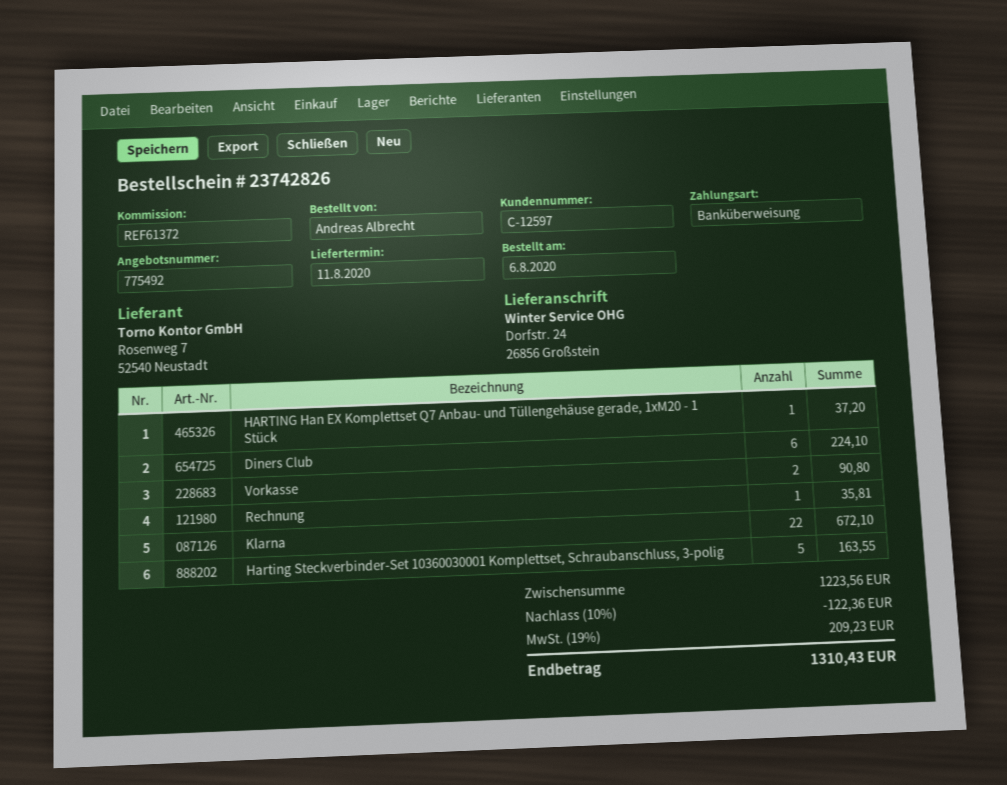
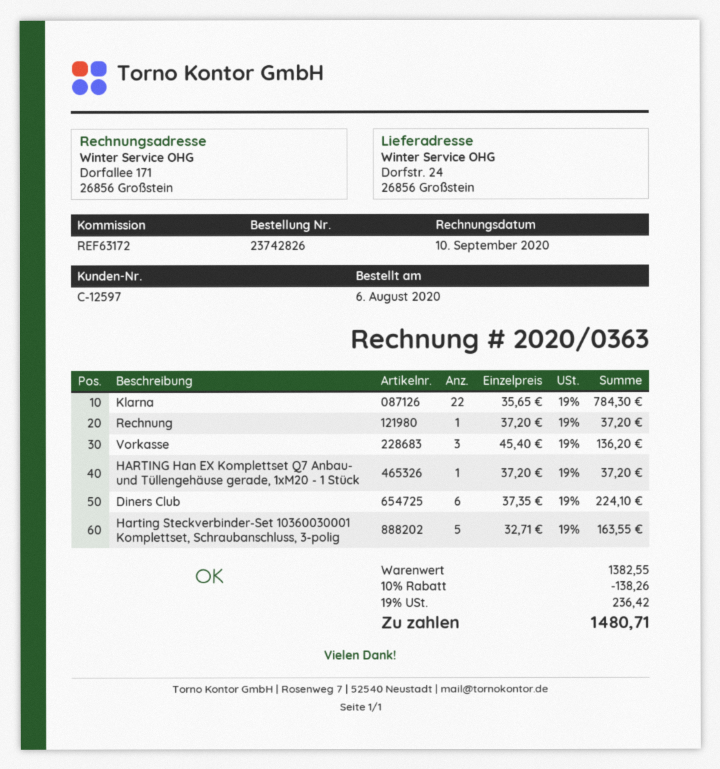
reference: REF61372 -> REF63172
Vorkasse: 2 for 90.80 -> 3 for 136.20
Rechnung: 1 for 35.81 -> 1 for 37.20
Klarna: 22 for 672.10 -> 22 for 784.30
subtotal: 1223.56 -> 1382.55
discount: 10% = 122.36 -> 10% = 138.26
tax: 19% = 209.23 -> 19% = 236.42
total: 1310.43 -> 1480.71

